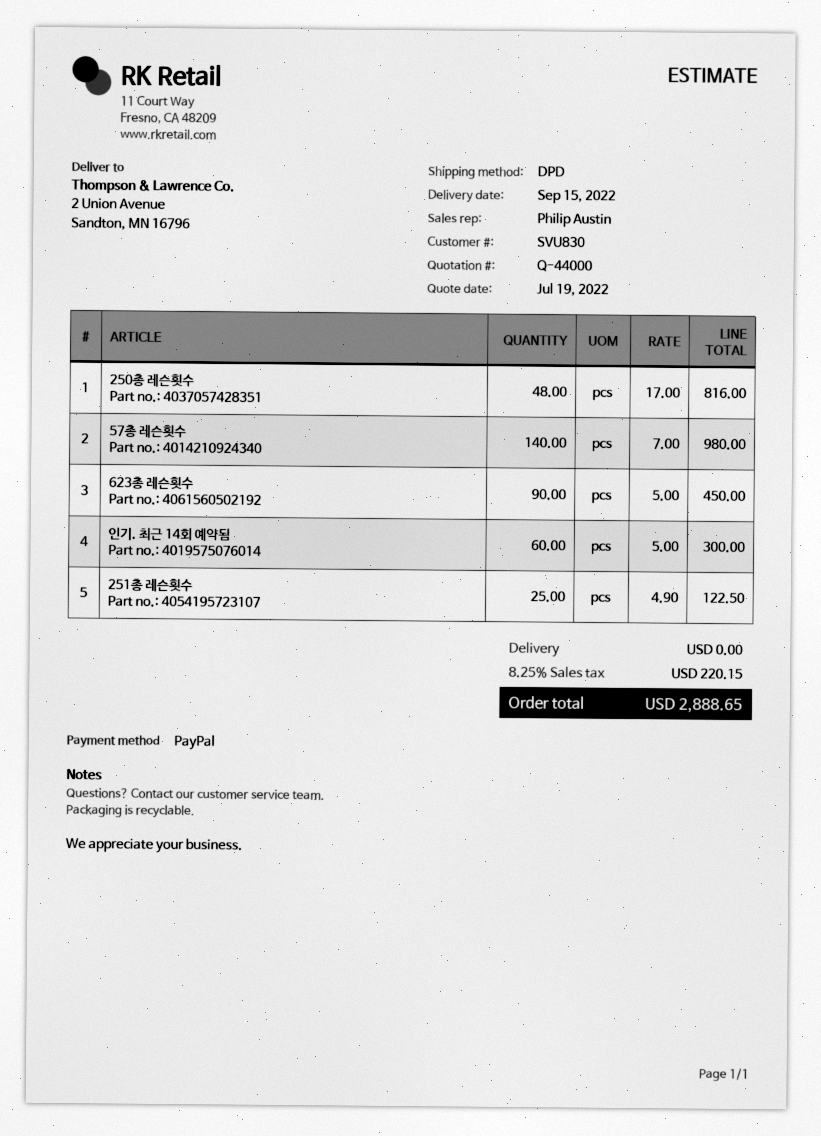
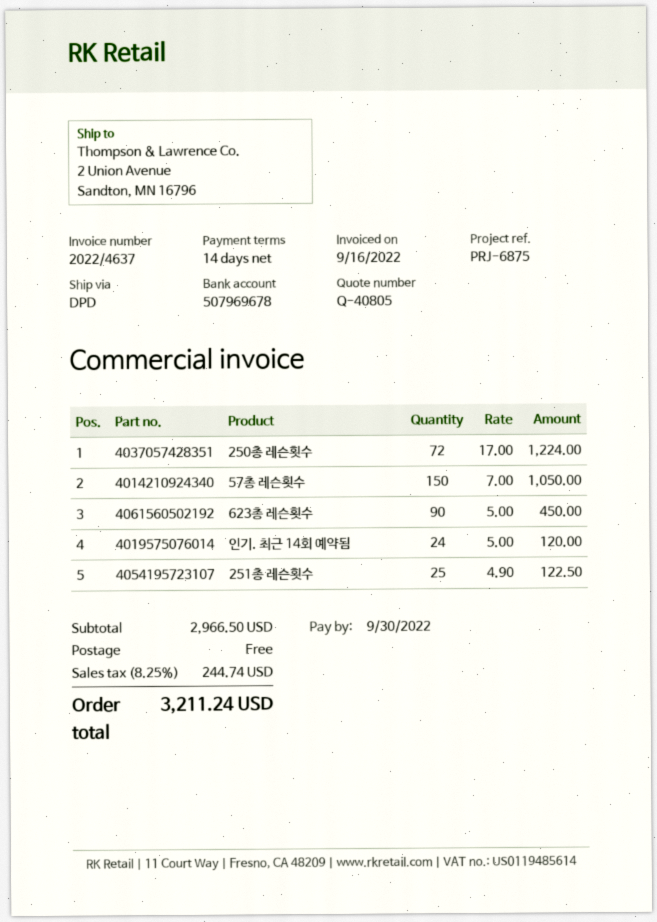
quote number: Q-44000 -> Q-40805
250총 레슨횟수: 48 x 17.00 = 816.00 -> 72 x 17.00 = 1224.00
57총 레슨횟수: 140 x 7.00 = 980.00 -> 150 x 7.00 = 1050.00
인기. 최근 14회 예약됨: 60 x 5.00 = 300.00 -> 24 x 5.00 = 120.00
tax: 8.25% = 220.15 -> 8.25% = 244.74
total: 2888.65 -> 3211.24

